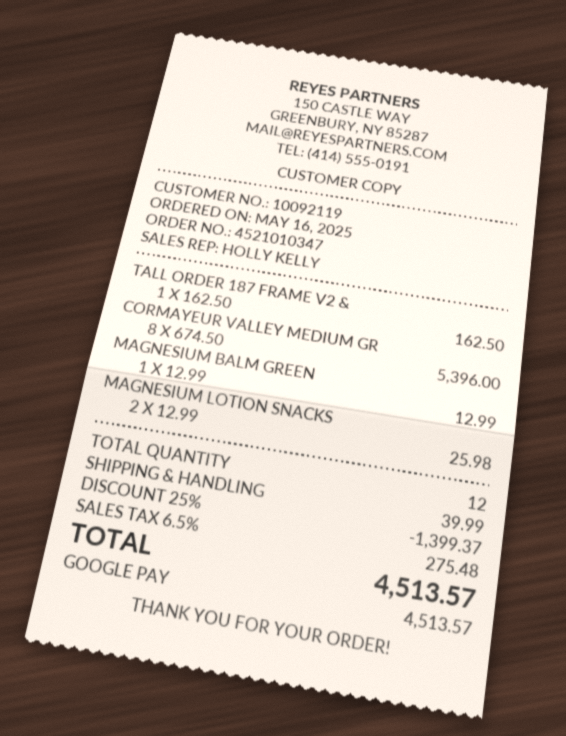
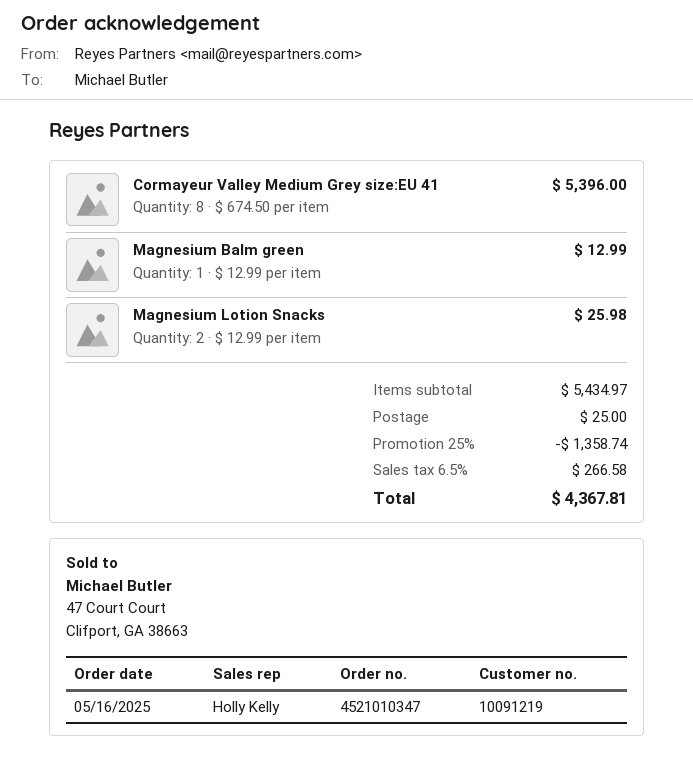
customer number: 10092119 -> 10091219
TALL ORDER 187 FRAME V2 &: 1 x 162.50 = 162.50 -> none
discount: 25% = 1399.37 -> 25% = 1358.74
shipping: 39.99 -> 25.00
tax: 6.5% = 275.48 -> 6.5% = 266.58
total: 4513.57 -> 4367.81

